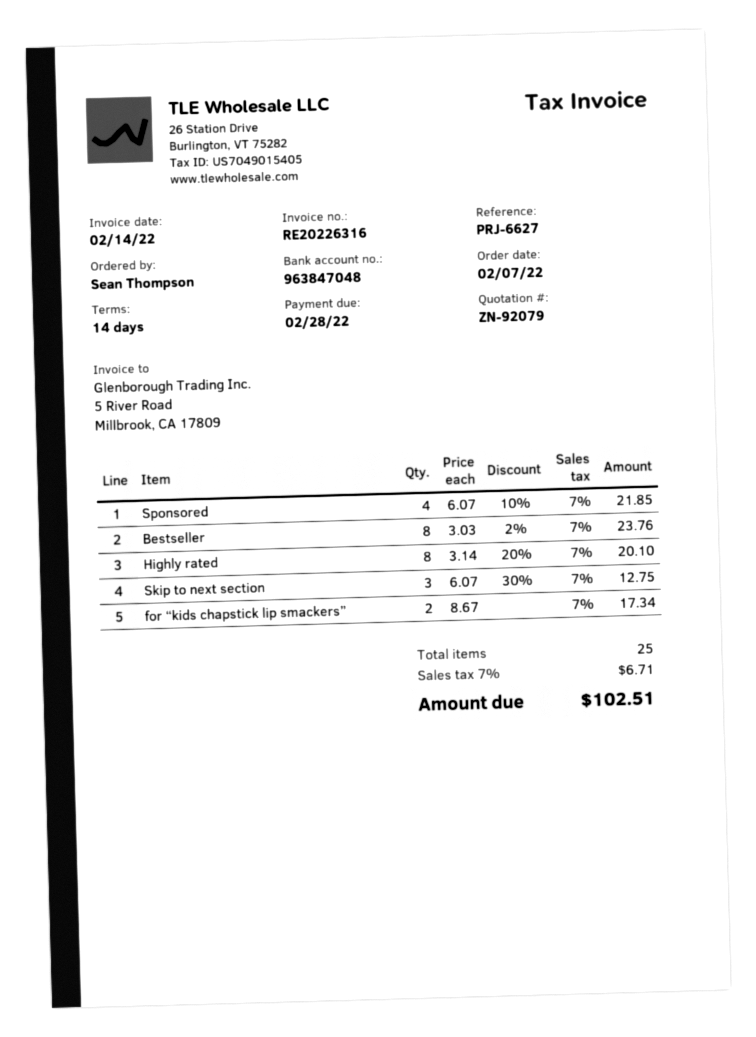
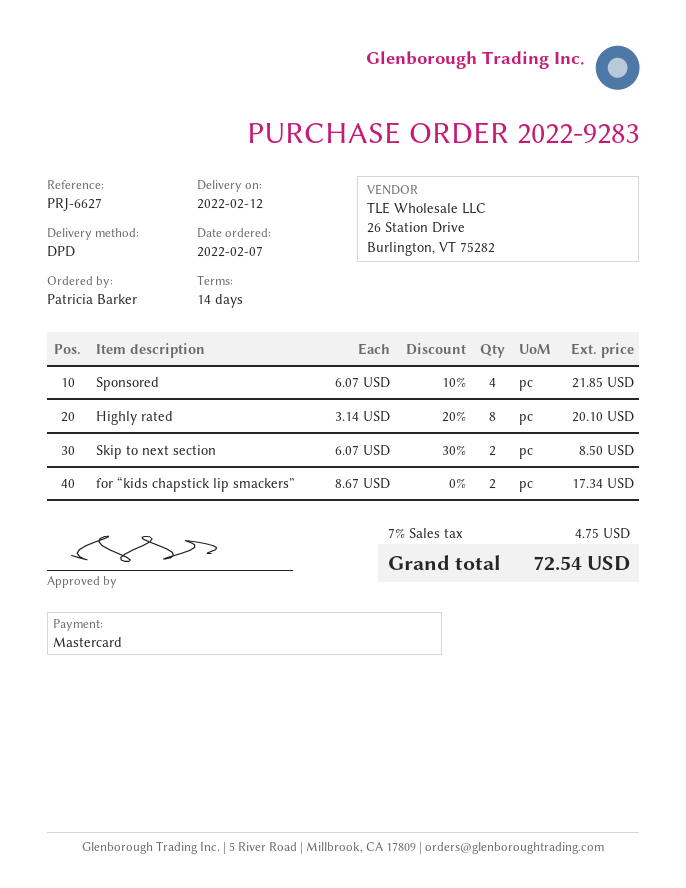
ordered by: Sean Thompson -> Patricia Barker
Bestseller: 8 x 3.03 - 2% = 23.76 -> none
Skip to next section: 3 x 6.07 - 30% = 12.75 -> 2 x 6.07 - 30% = 8.50
tax: 7% = 6.71 -> 7% = 4.75
total: 102.51 -> 72.54

